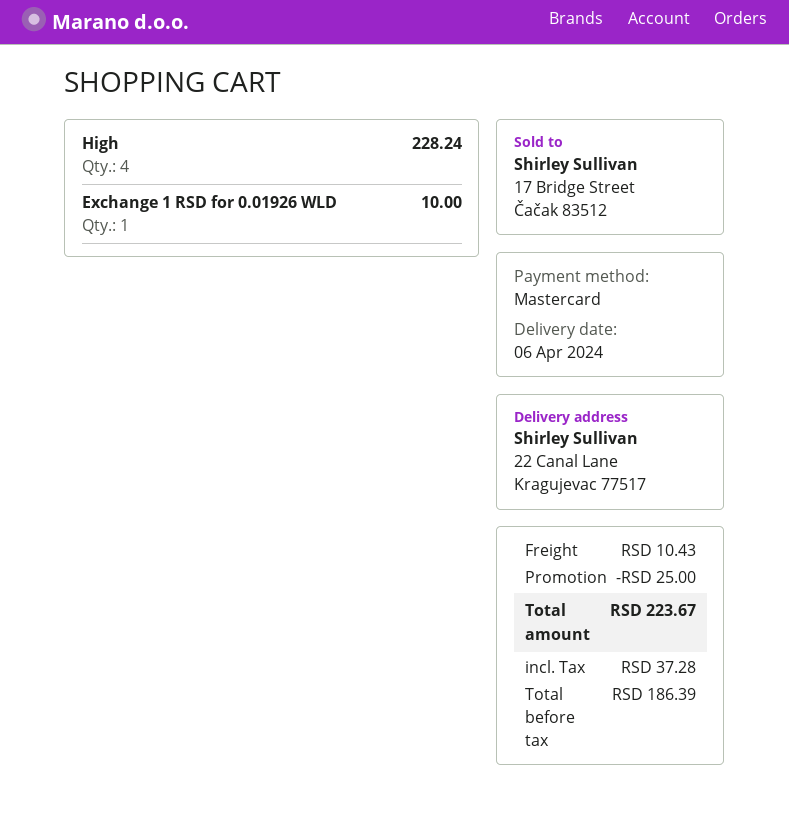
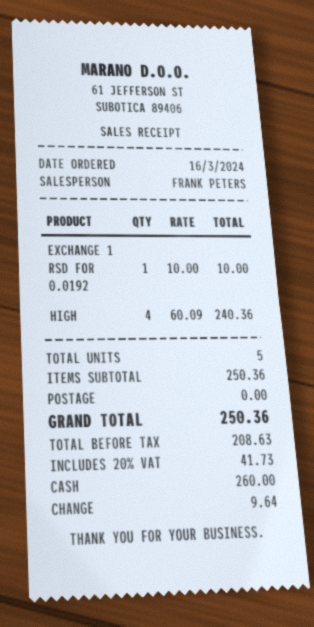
payment method: Mastercard -> cash
High: 4 for 228.24 -> 4 for 240.36
discount: 25.00 -> none
shipping: 10.43 -> 0.00
net: 186.39 -> 208.63
tax: 37.28 -> 41.73
total: 223.67 -> 250.36

